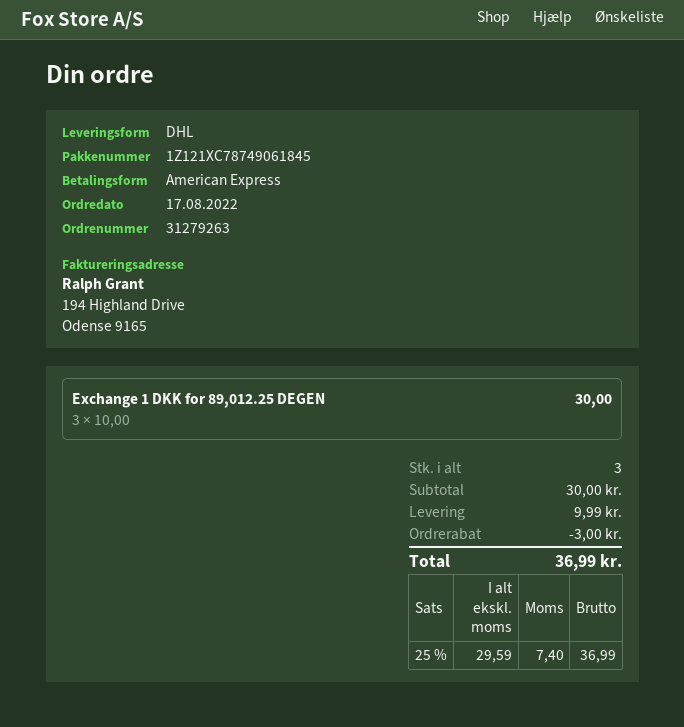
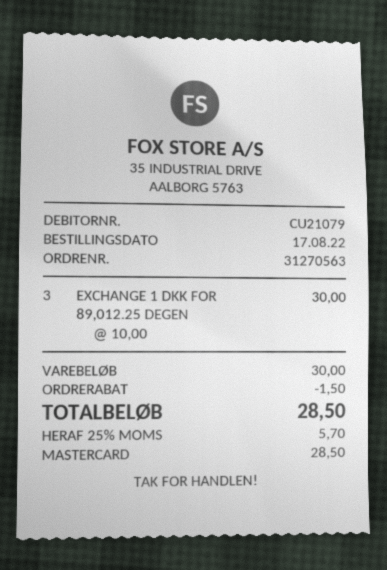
order number: 31279263 -> 31270563
payment method: American Express -> Mastercard
discount: 3.00 -> 1.50
shipping: 9.99 -> none
tax: 25% = 7.40 -> 25% = 5.70
total: 36.99 -> 28.50

